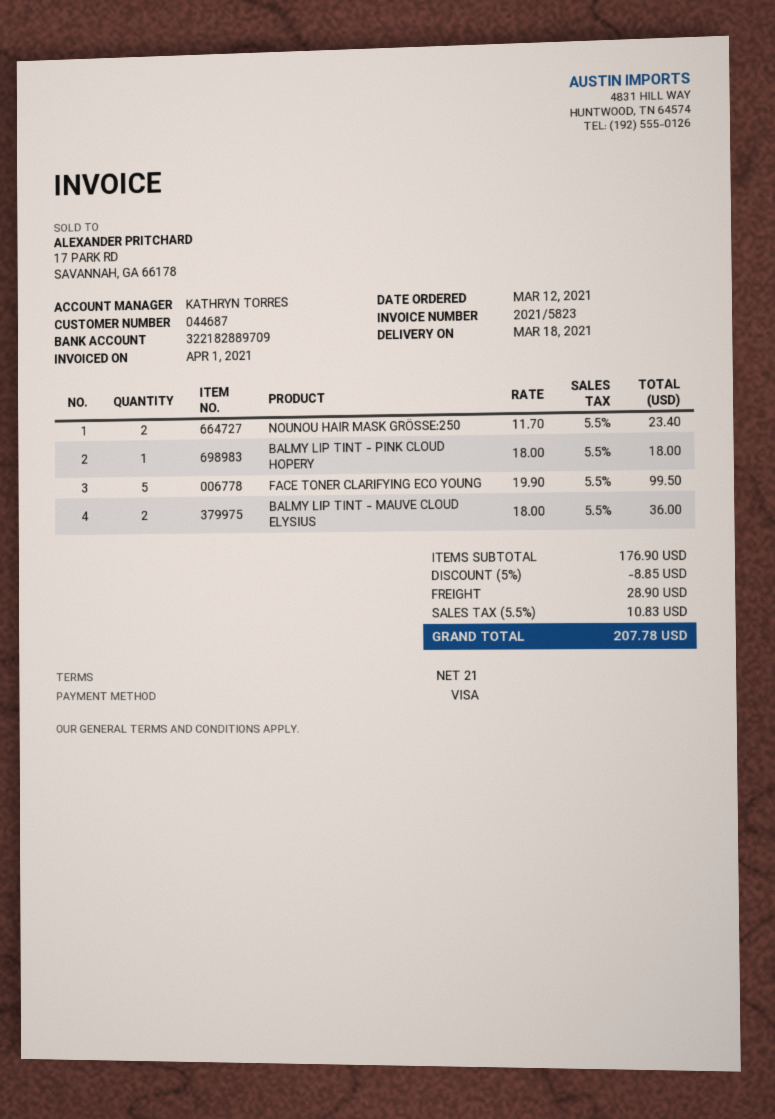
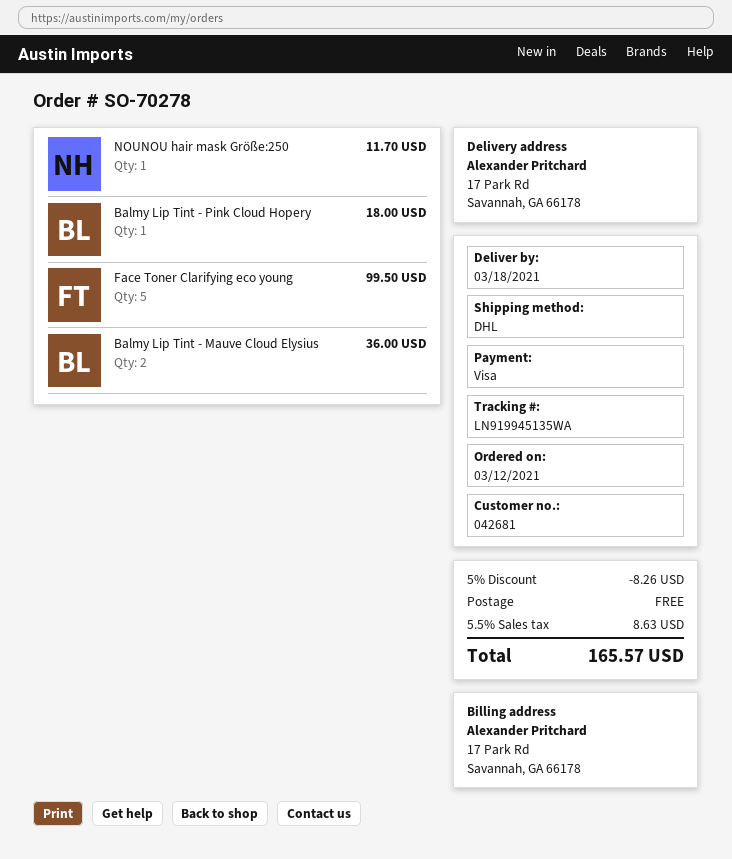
customer number: 044687 -> 042681
NOUNOU HAIR MASK GRÖSSE:250: 2 for 23.40 -> 1 for 11.70
discount: 5% = 8.85 -> 5% = 8.26
shipping: 28.90 -> 0.00
tax: 5.5% = 10.83 -> 5.5% = 8.63
total: 207.78 -> 165.57

